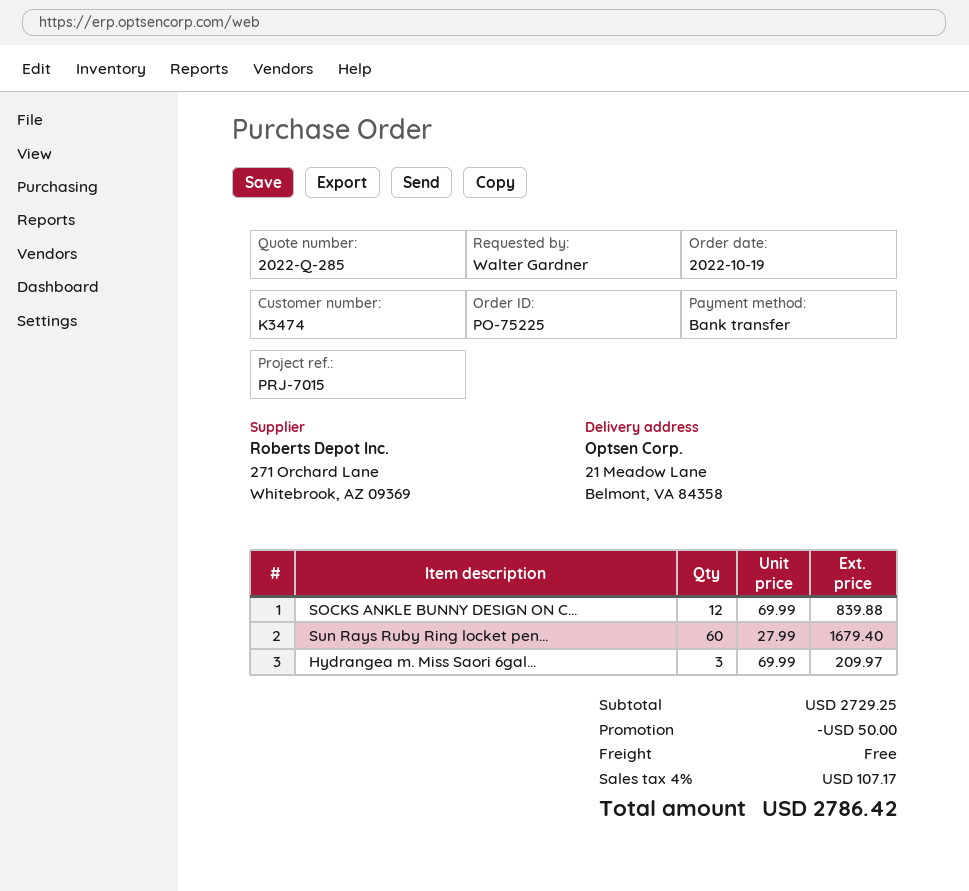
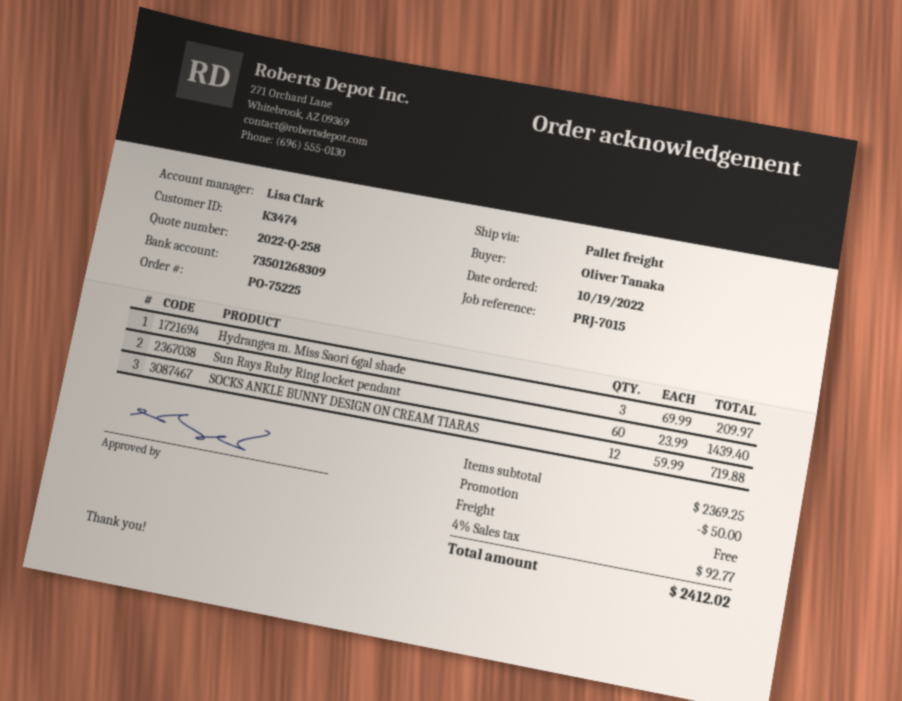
quote number: 2022-Q-285 -> 2022-Q-258
ordered by: Walter Gardner -> Oliver Tanaka
SOCKS ANKLE BUNNY DESIGN ON C...: 12 x 69.99 = 839.88 -> 12 x 59.99 = 719.88
Sun Rays Ruby Ring locket pen...: 60 x 27.99 = 1679.40 -> 60 x 23.99 = 1439.40
subtotal: 2729.25 -> 2369.25
tax: 4% = 107.17 -> 4% = 92.77
total: 2786.42 -> 2412.02

